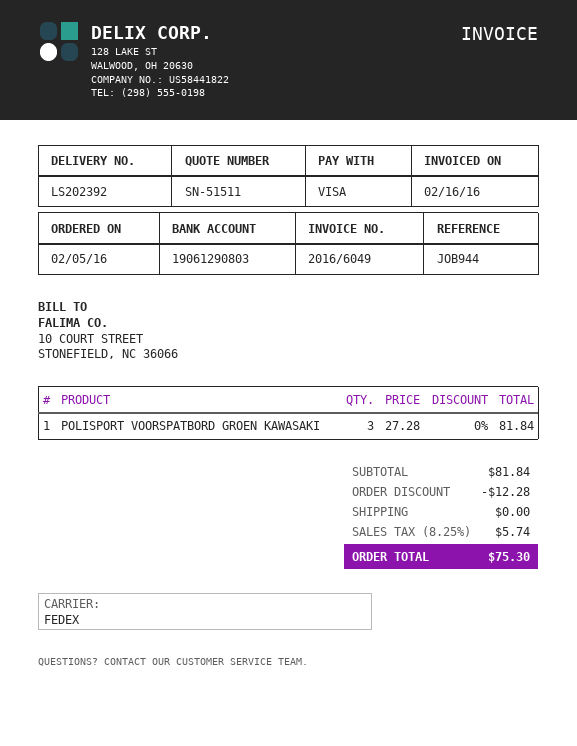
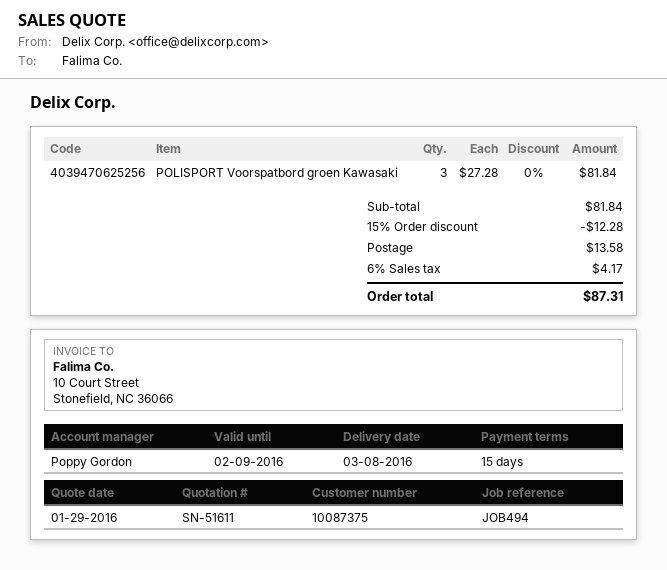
quote number: SN-51511 -> SN-51611
reference: JOB944 -> JOB494
shipping: 0.00 -> 13.58
tax: 8.25% = 5.74 -> 6% = 4.17
total: 75.30 -> 87.31

